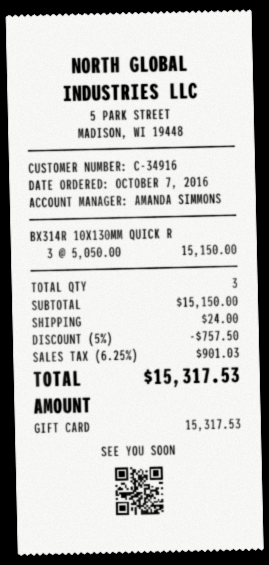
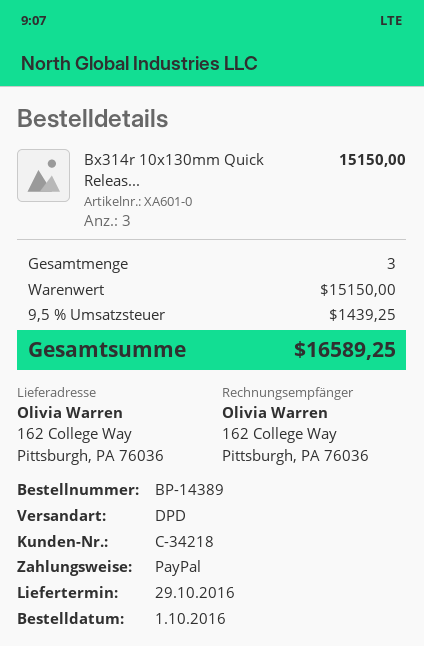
order date: 2016-10-07 -> 2016-10-01
customer number: C-34916 -> C-34218
payment method: gift card -> PayPal
discount: 5% = 757.50 -> none
shipping: 24.00 -> none
tax: 6.25% = 901.03 -> 9.5% = 1439.25
total: 15317.53 -> 16589.25

